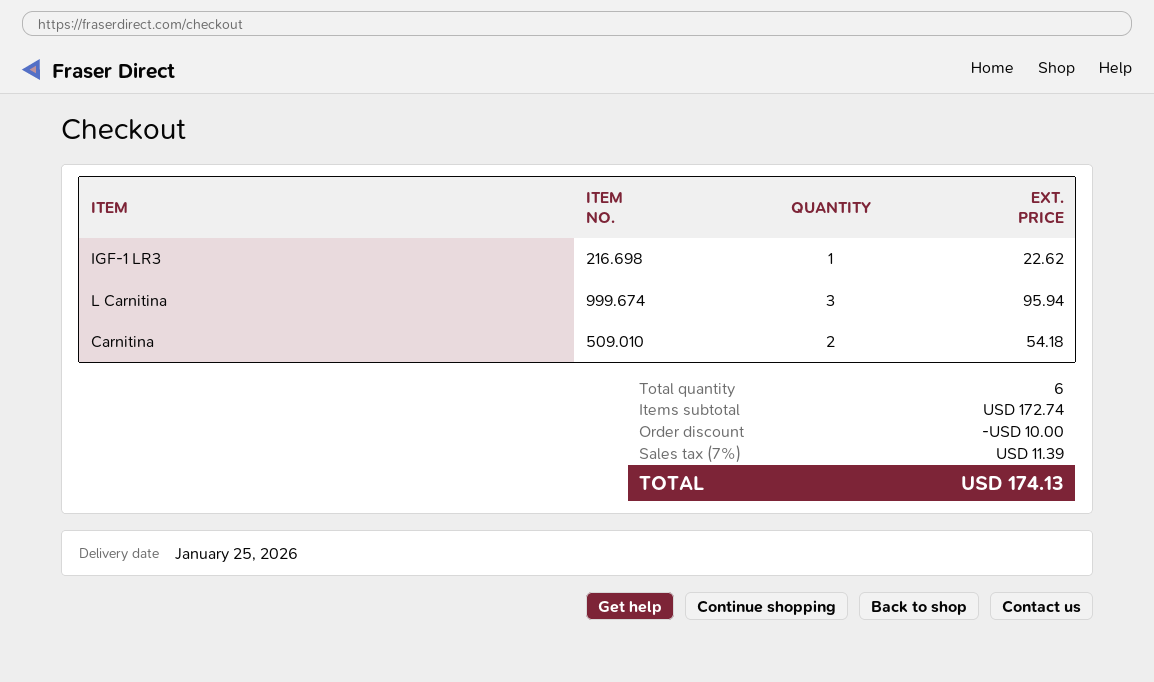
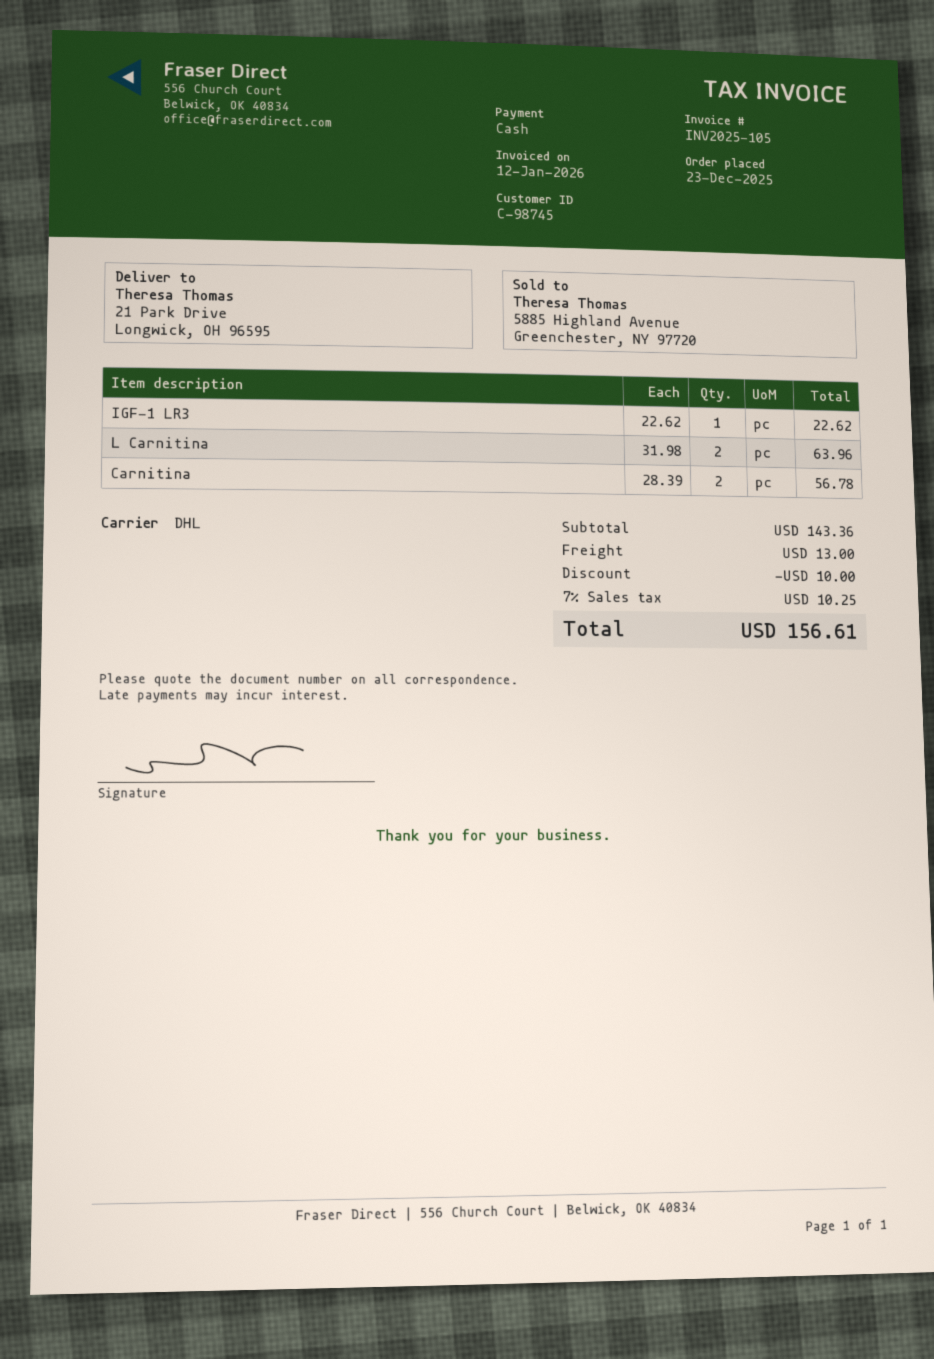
L Carnitina: 3 for 95.94 -> 2 for 63.96
Carnitina: 2 for 54.18 -> 2 for 56.78
subtotal: 172.74 -> 143.36
shipping: none -> 13.00
tax: 7% = 11.39 -> 7% = 10.25
total: 174.13 -> 156.61

